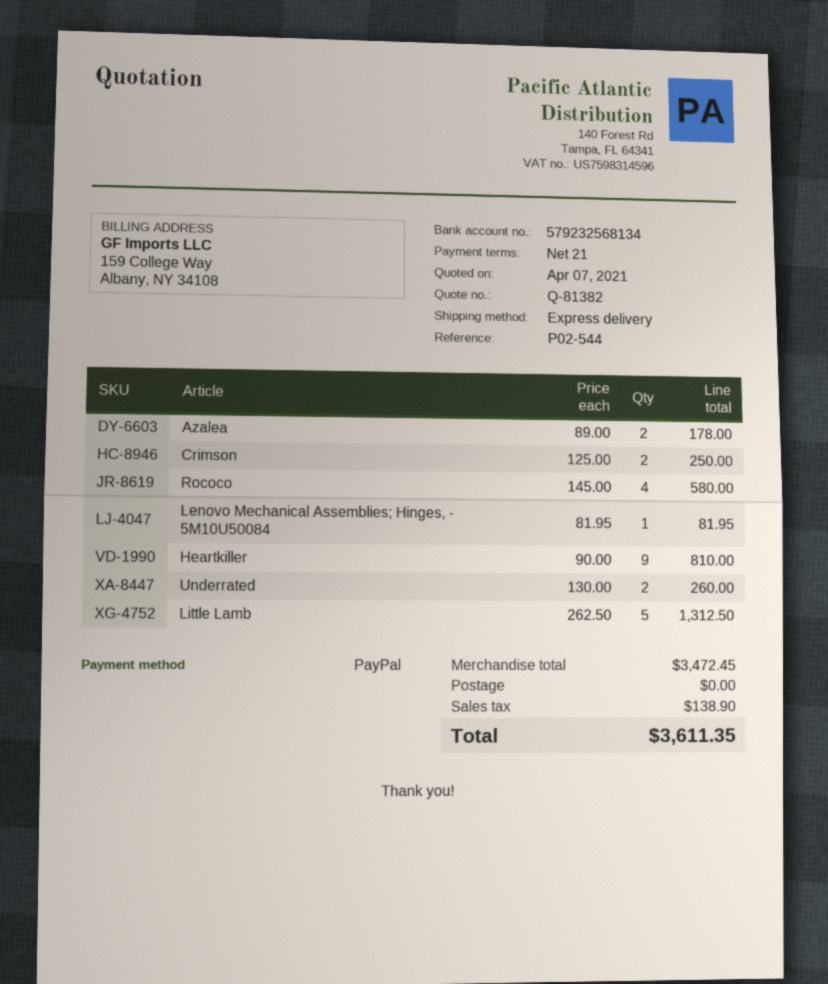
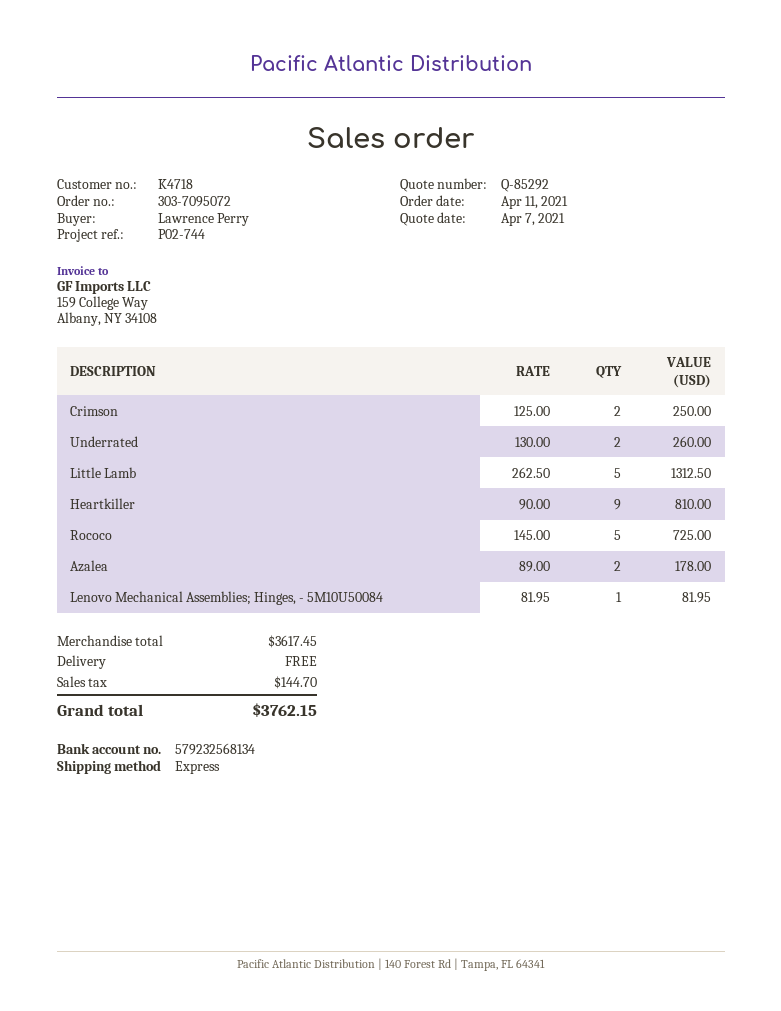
quote number: Q-81382 -> Q-85292
reference: P02-544 -> P02-744
Rococo: 4 x 145.00 = 580.00 -> 5 x 145.00 = 725.00
subtotal: 3472.45 -> 3617.45
tax: 138.90 -> 144.70
total: 3611.35 -> 3762.15

